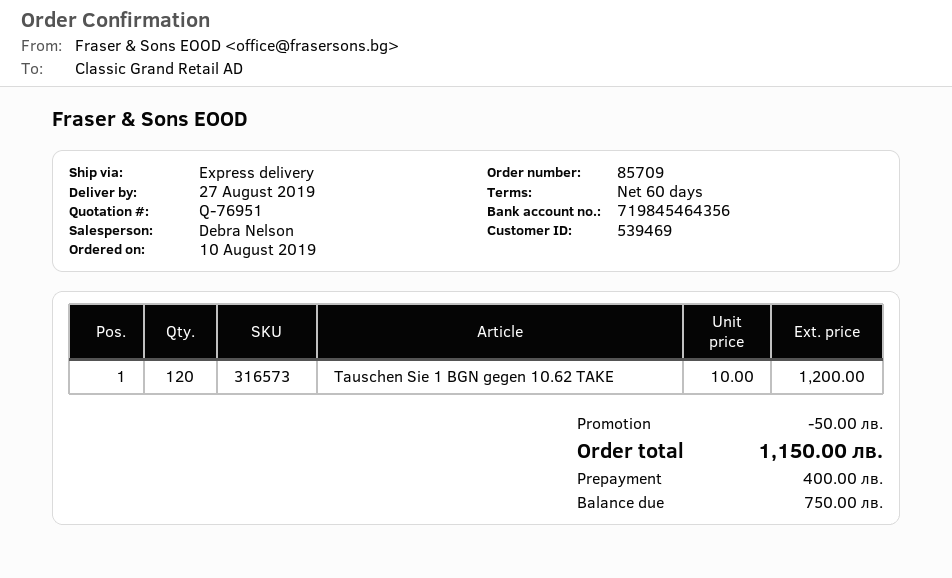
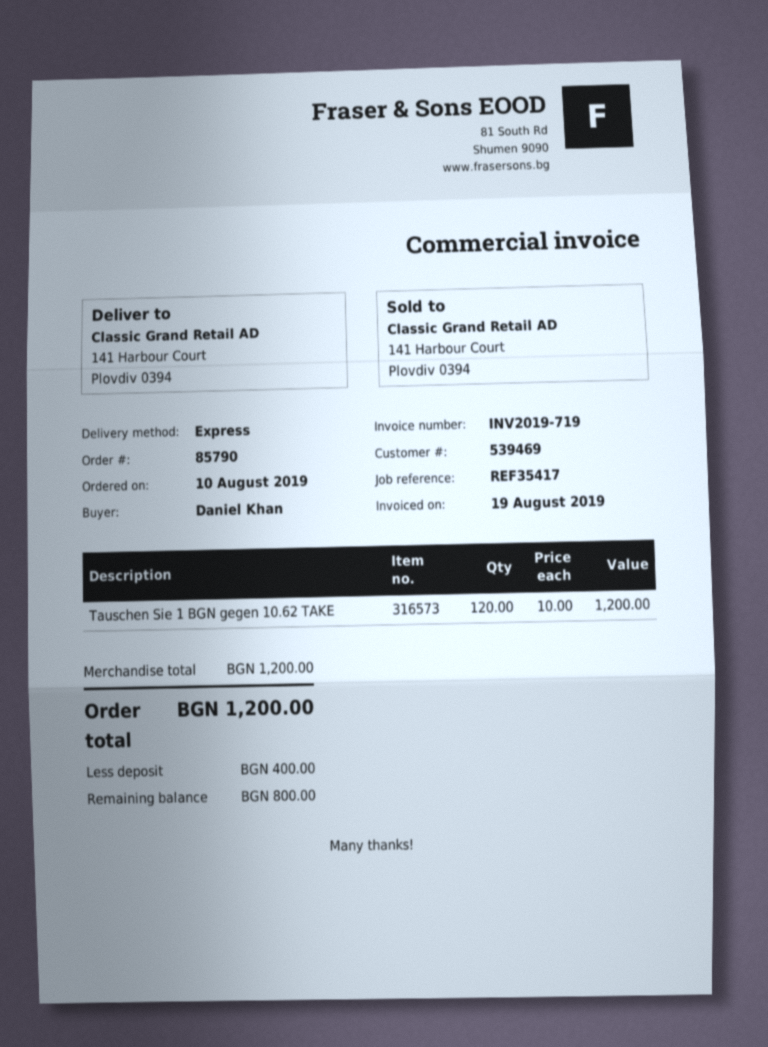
order number: 85709 -> 85790
discount: 50.00 -> none
total: 1150.00 -> 1200.00
balance: 750.00 -> 800.00

